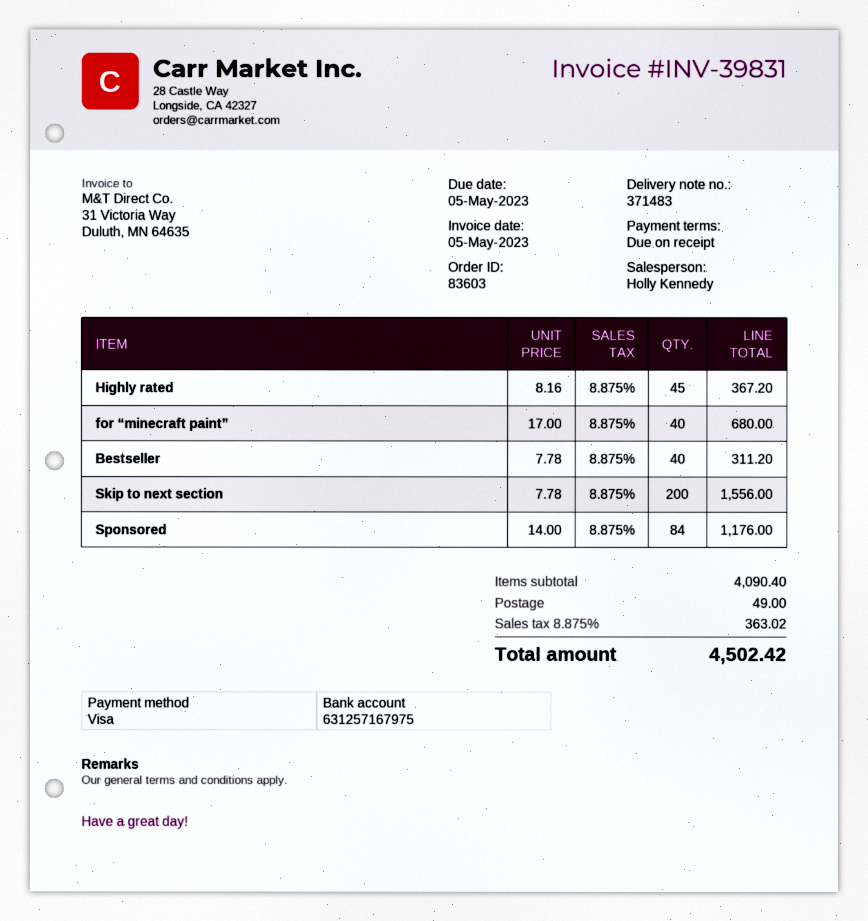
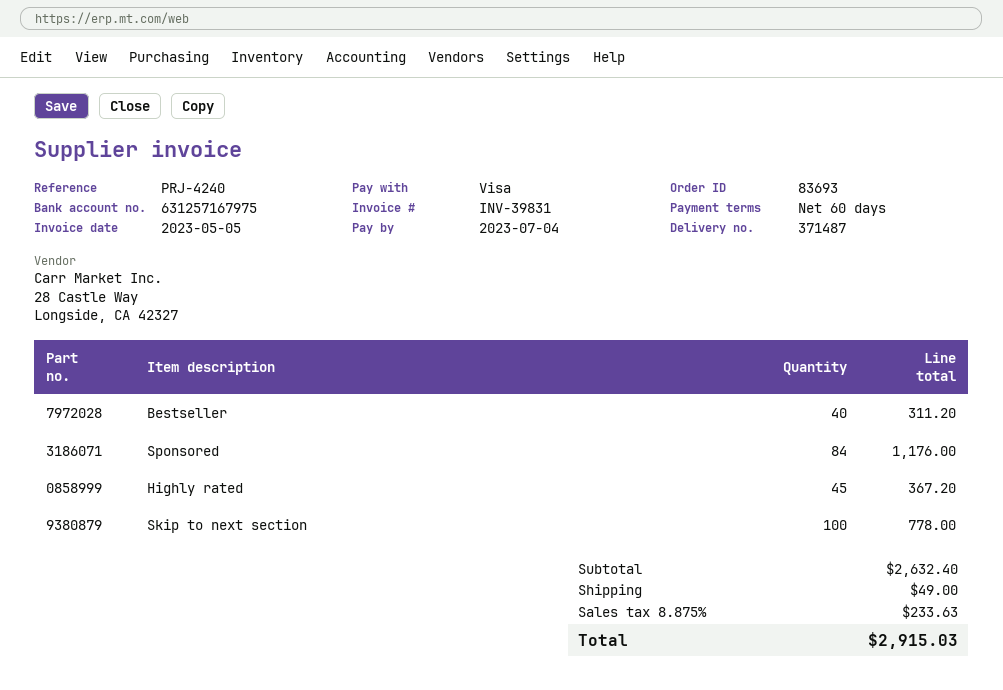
order number: 83603 -> 83693
delivery note number: 371483 -> 371487
payment terms: on receipt -> 60 days
due date: 2023-05-05 -> 2023-07-04
for “minecraft paint”: 40 for 680.00 -> none
Skip to next section: 200 for 1556.00 -> 100 for 778.00
subtotal: 4090.40 -> 2632.40
tax: 8.875% = 363.02 -> 8.875% = 233.63
total: 4502.42 -> 2915.03

